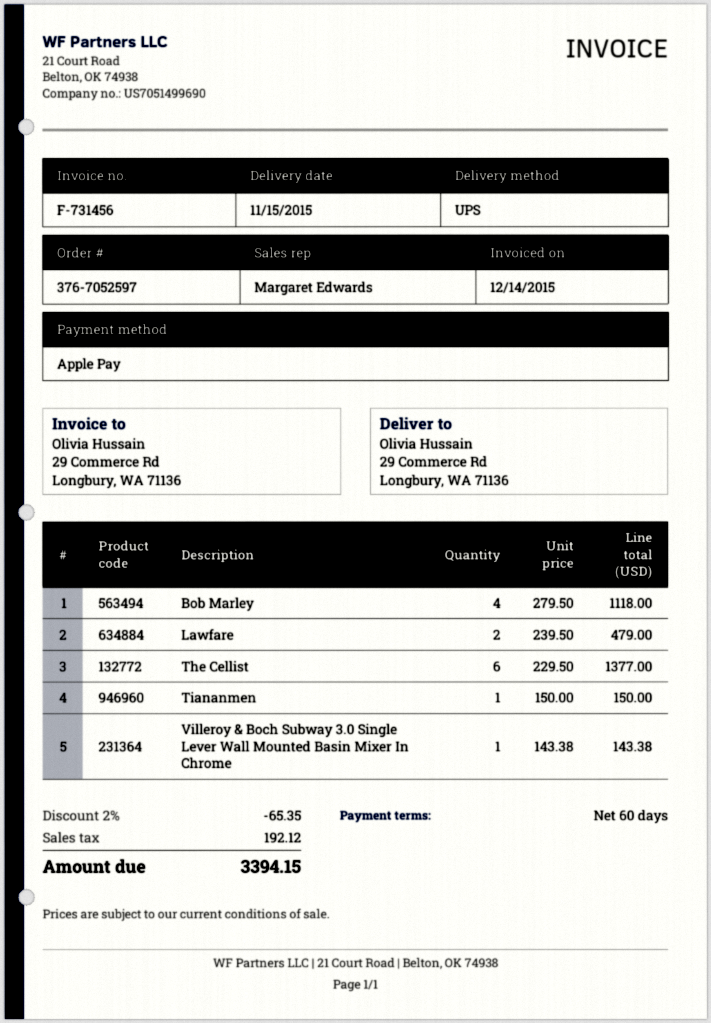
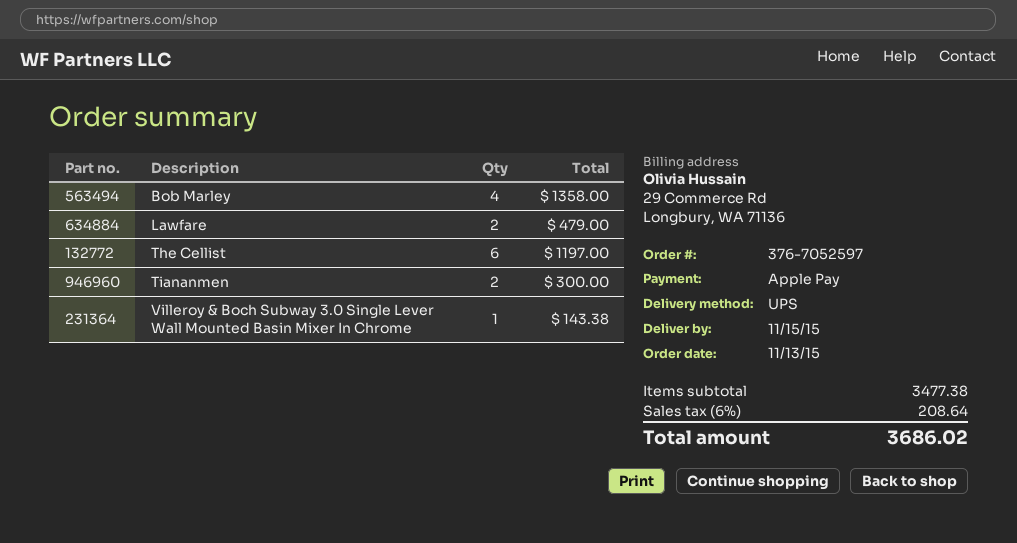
Bob Marley: 4 for 1118.00 -> 4 for 1358.00
The Cellist: 6 for 1377.00 -> 6 for 1197.00
Tiananmen: 1 for 150.00 -> 2 for 300.00
discount: 2% = 65.35 -> none
tax: 192.12 -> 208.64
total: 3394.15 -> 3686.02

